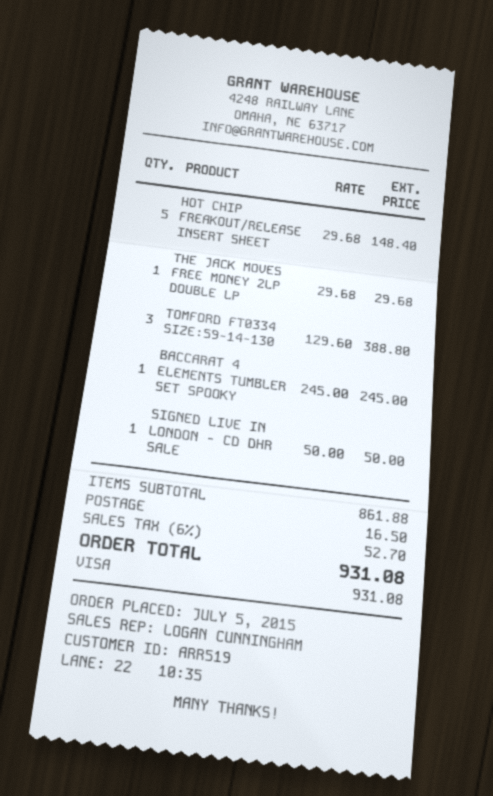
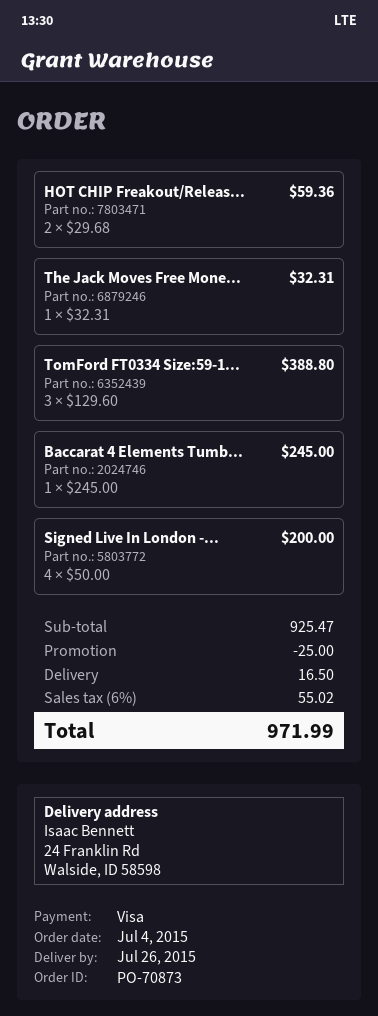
order date: 2015-07-05 -> 2015-07-04
HOT CHIP FREAKOUT/RELEASE INSERT SHEET: 5 x 29.68 = 148.40 -> 2 x 29.68 = 59.36
THE JACK MOVES FREE MONEY 2LP DOUBLE LP: 1 x 29.68 = 29.68 -> 1 x 32.31 = 32.31
SIGNED LIVE IN LONDON - CD DHR SALE: 1 x 50.00 = 50.00 -> 4 x 50.00 = 200.00
subtotal: 861.88 -> 925.47
discount: none -> 25.00
tax: 6% = 52.70 -> 6% = 55.02
total: 931.08 -> 971.99

